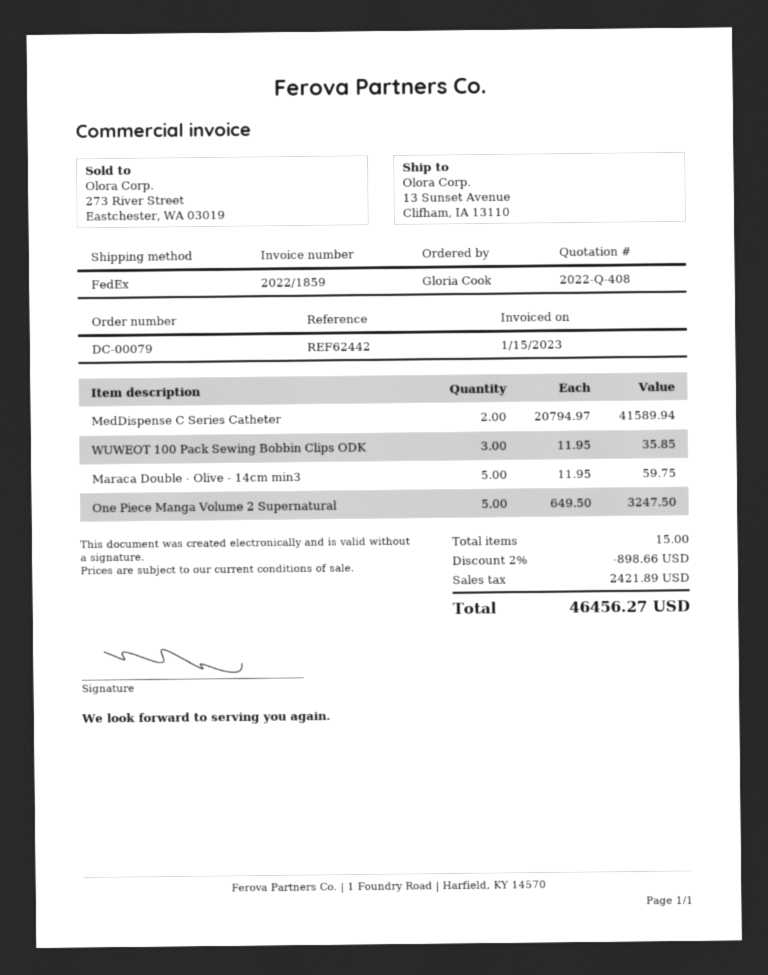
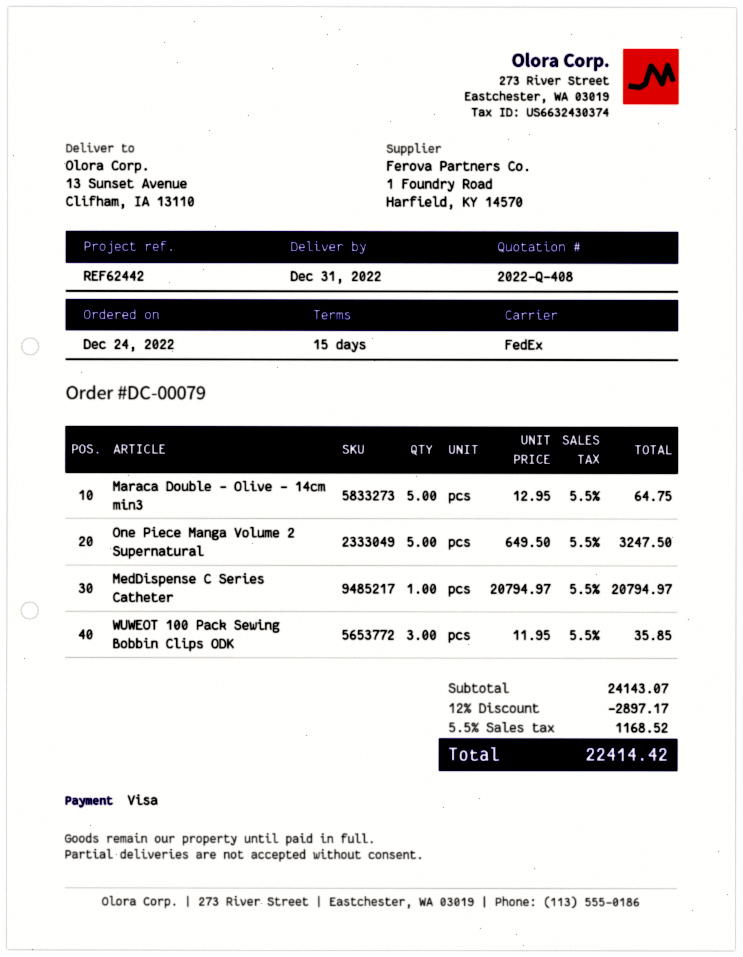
MedDispense C Series Catheter: 2 x 20794.97 = 41589.94 -> 1 x 20794.97 = 20794.97
Maraca Double - Olive - 14cm min3: 5 x 11.95 = 59.75 -> 5 x 12.95 = 64.75
discount: 2% = 898.66 -> 12% = 2897.17
tax: 2421.89 -> 1168.52
total: 46456.27 -> 22414.42

